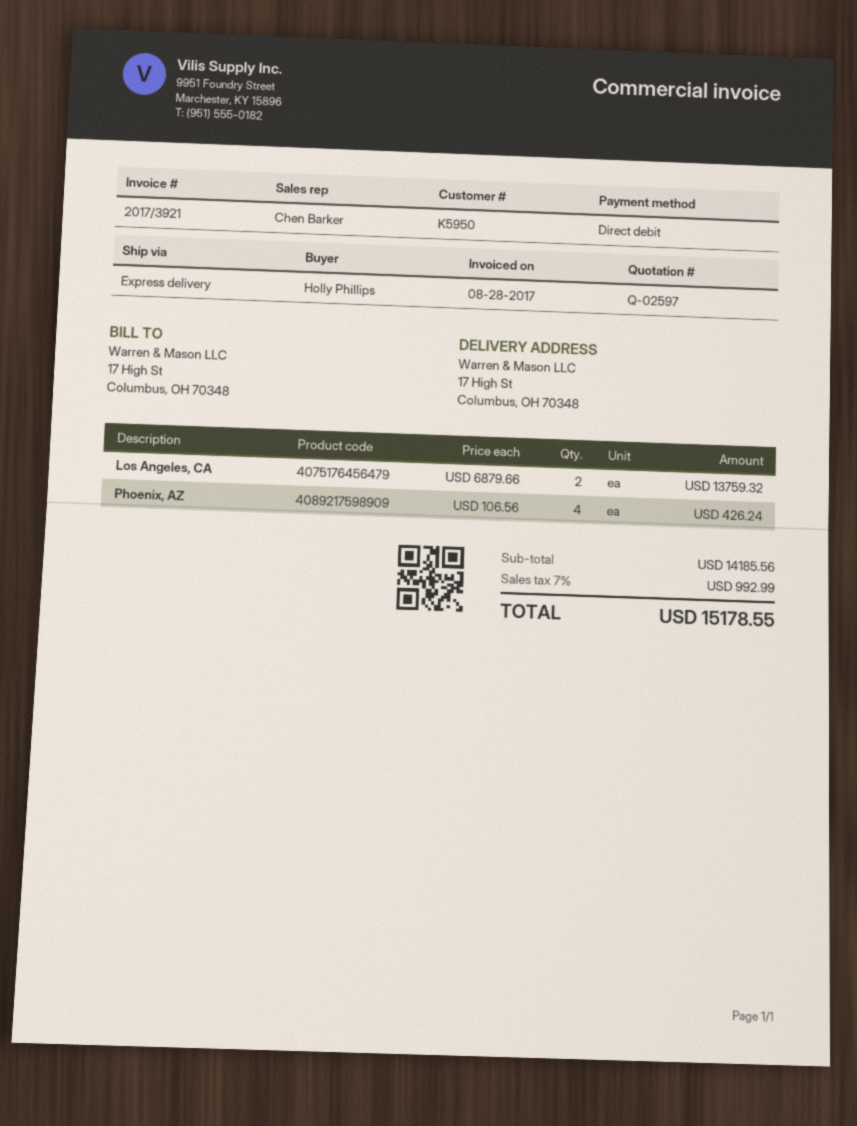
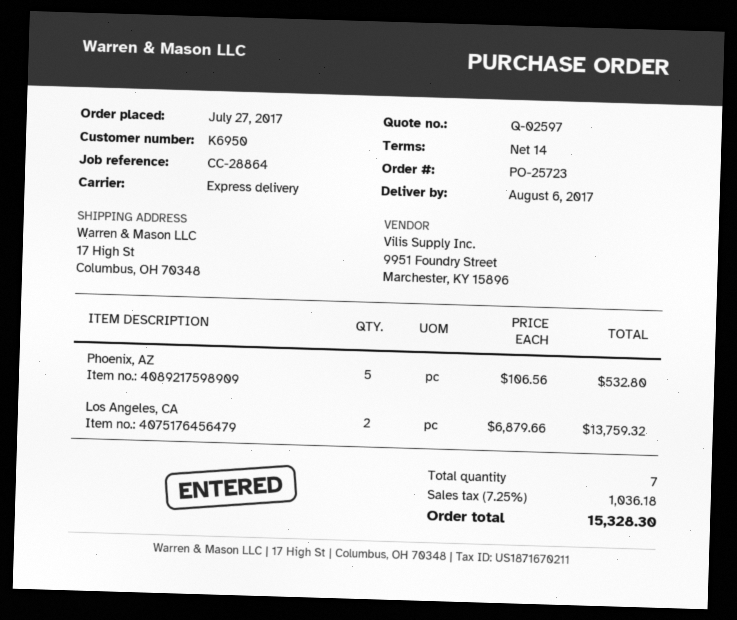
customer number: K5950 -> K6950
Phoenix, AZ: 4 x 106.56 = 426.24 -> 5 x 106.56 = 532.80
tax: 7% = 992.99 -> 7.25% = 1036.18
total: 15178.55 -> 15328.30

